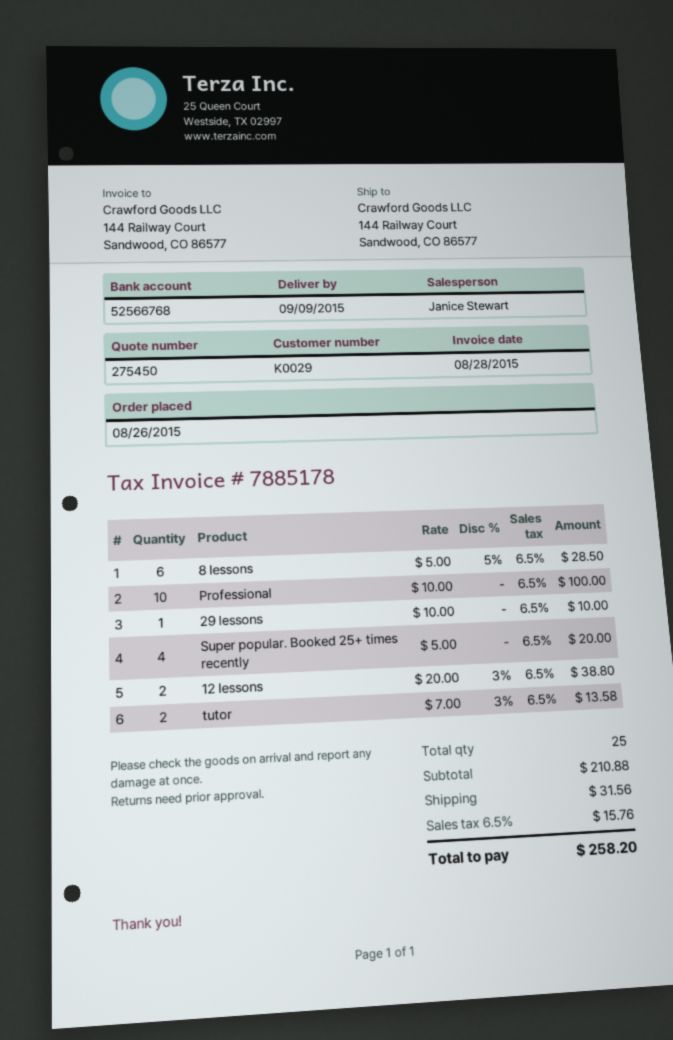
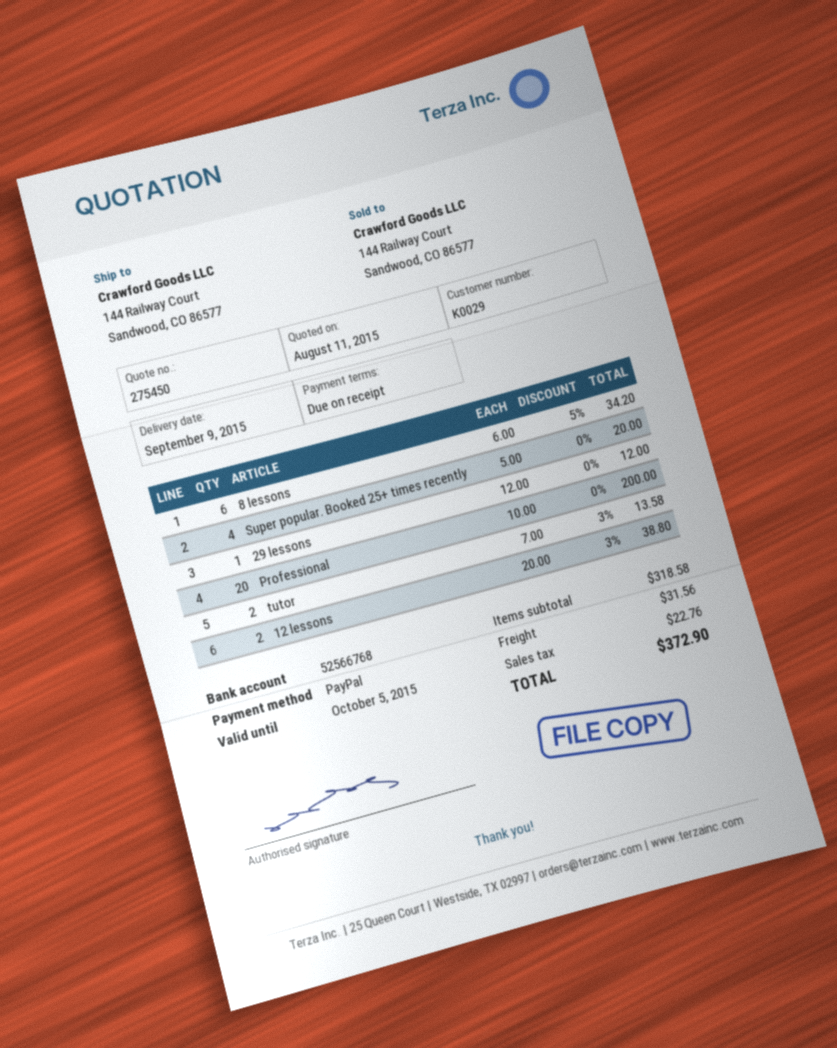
8 lessons: 6 x 5.00 - 5% = 28.50 -> 6 x 6.00 - 5% = 34.20
Professional: 10 x 10.00 = 100.00 -> 20 x 10.00 = 200.00
29 lessons: 1 x 10.00 = 10.00 -> 1 x 12.00 = 12.00
subtotal: 210.88 -> 318.58
tax: 15.76 -> 22.76
total: 258.20 -> 372.90

